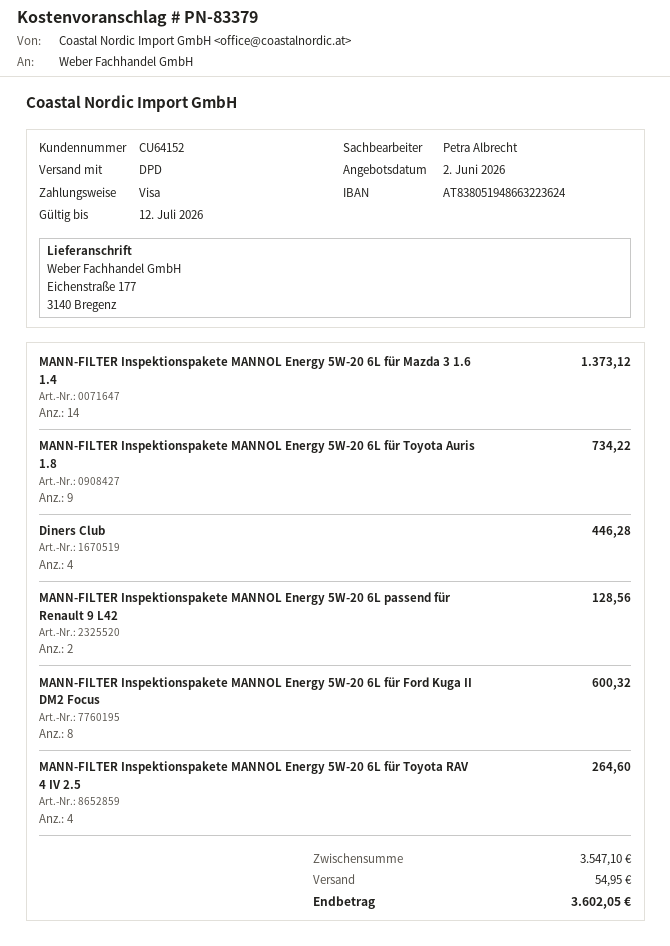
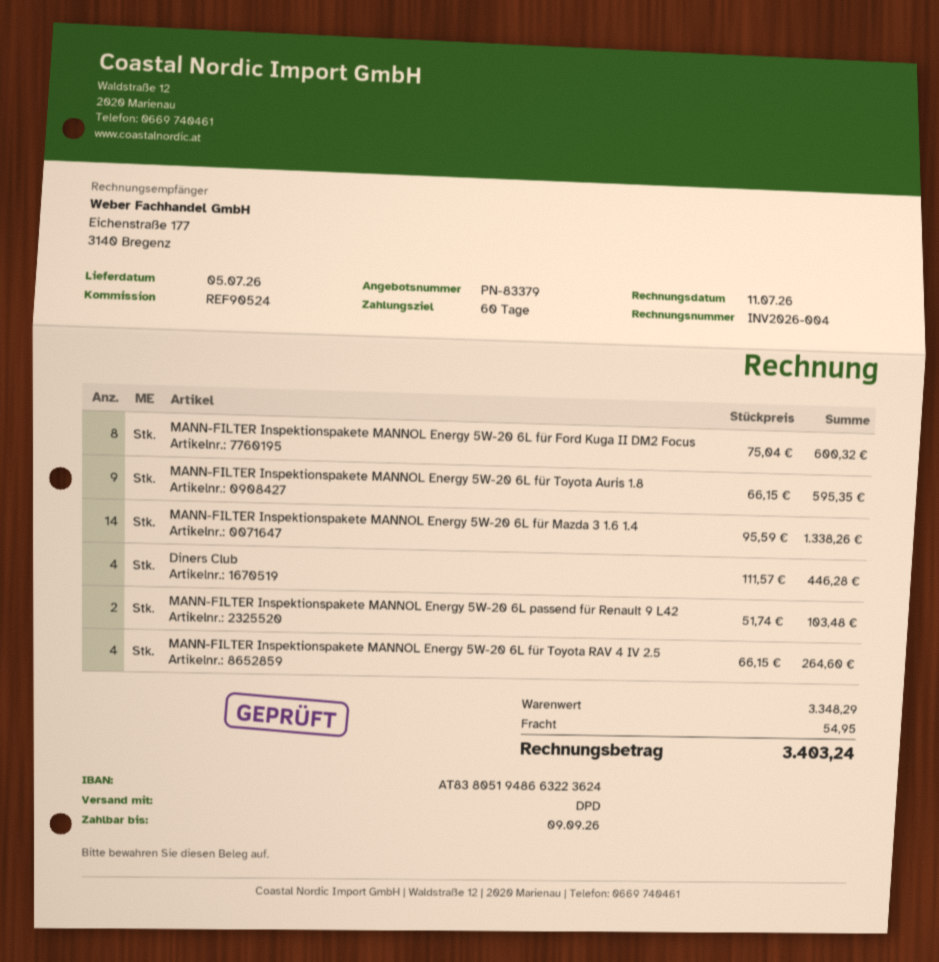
MANN-FILTER Inspektionspakete MANNOL Energy 5W-20 6L für Mazda 3 1.6 1.4: 14 for 1373.12 -> 14 for 1338.26
MANN-FILTER Inspektionspakete MANNOL Energy 5W-20 6L für Toyota Auris 1.8: 9 for 734.22 -> 9 for 595.35
MANN-FILTER Inspektionspakete MANNOL Energy 5W-20 6L passend für Renault 9 L42: 2 for 128.56 -> 2 for 103.48
subtotal: 3547.10 -> 3348.29
total: 3602.05 -> 3403.24

